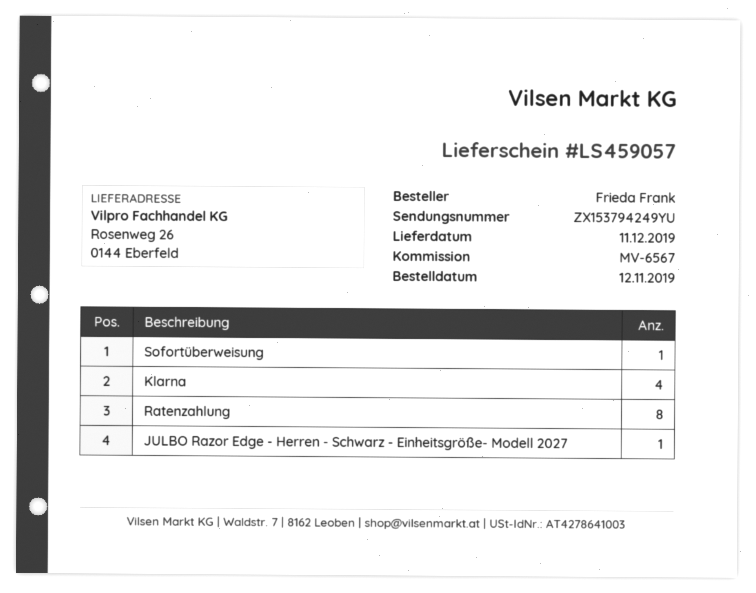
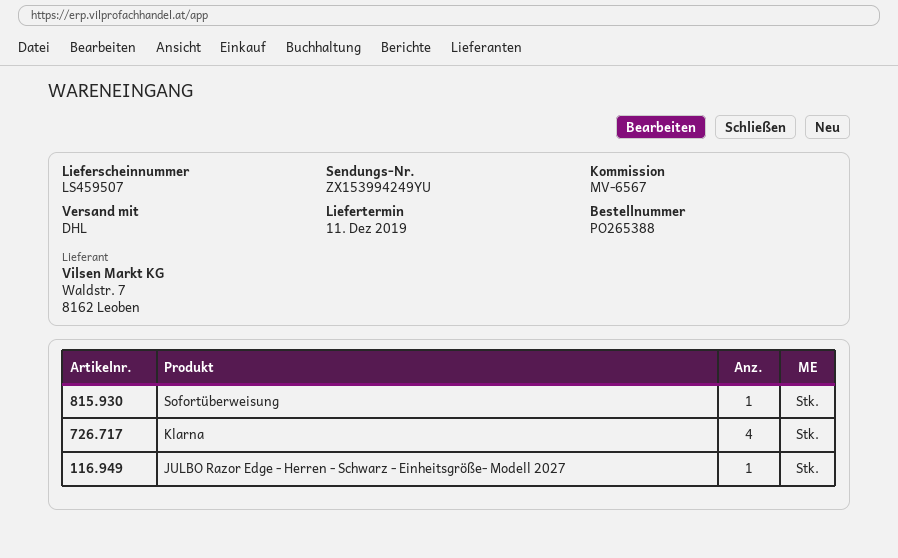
delivery note number: LS459057 -> LS459507
tracking number: ZX153794249YU -> ZX153994249YU
Ratenzahlung: 8 -> none

